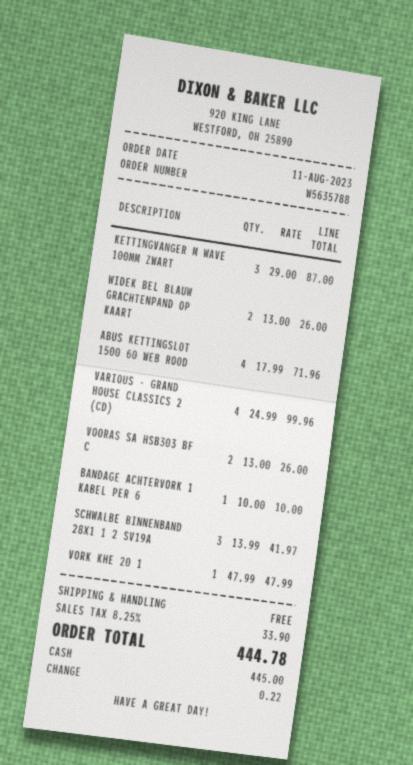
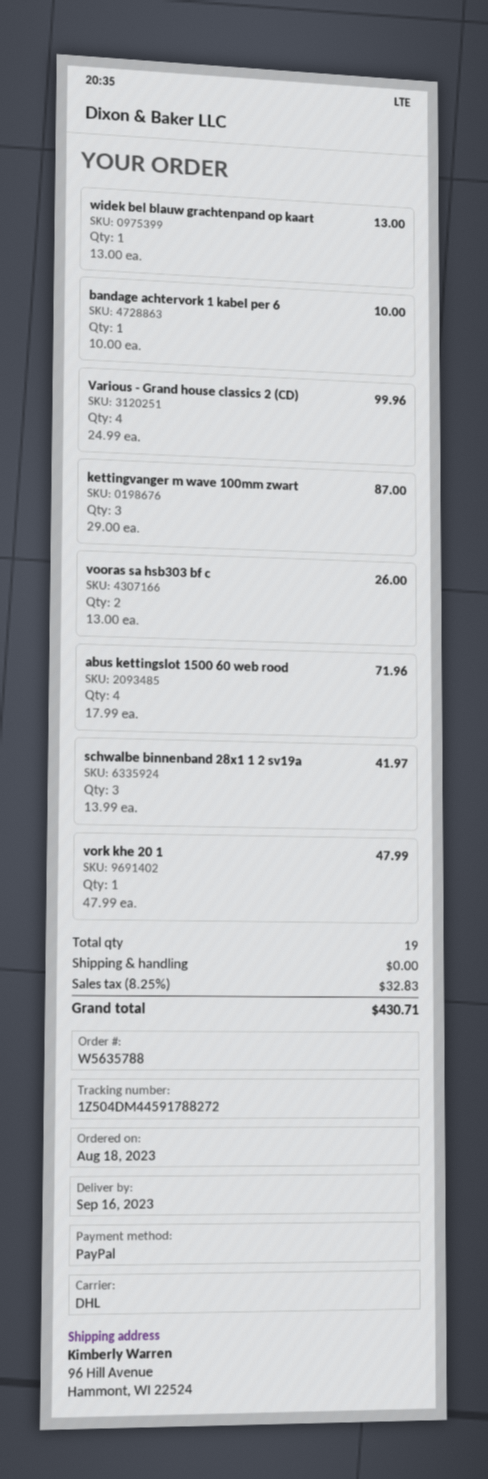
order date: 2023-08-11 -> 2023-08-18
payment method: cash -> PayPal
WIDEK BEL BLAUW GRACHTENPAND OP KAART: 2 x 13.00 = 26.00 -> 1 x 13.00 = 13.00
tax: 8.25% = 33.90 -> 8.25% = 32.83
total: 444.78 -> 430.71

